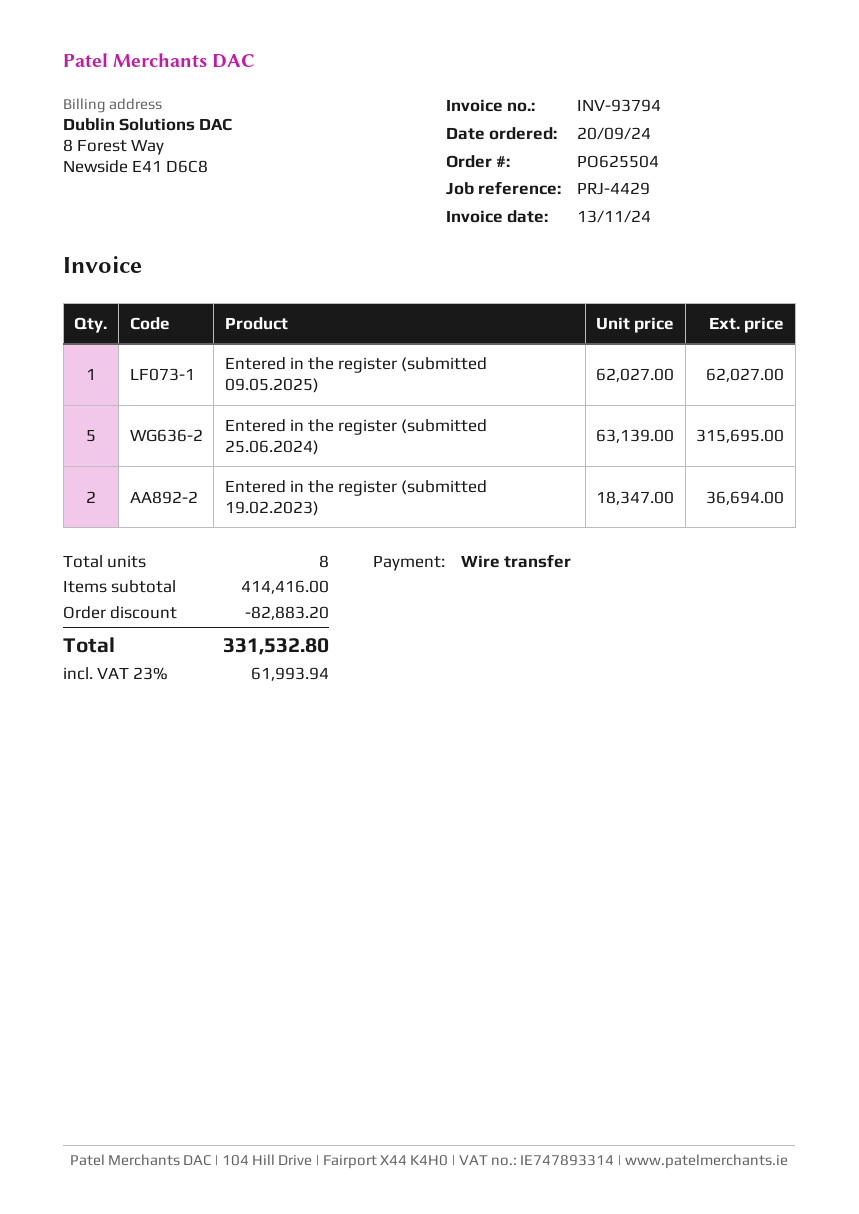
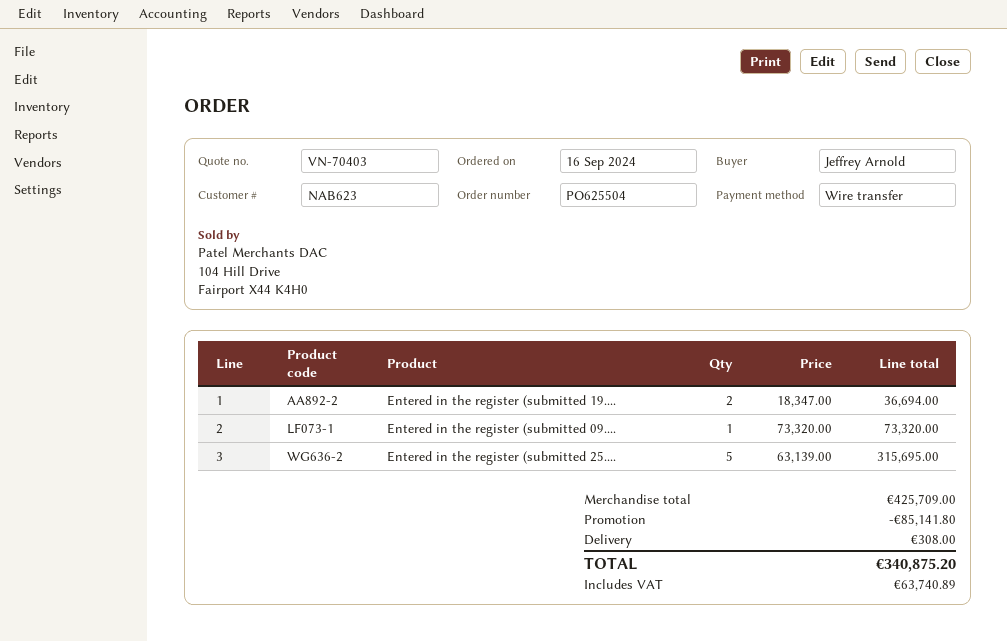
order date: 2024-09-20 -> 2024-09-16
Entered in the register (submitted 09.05.2025): 1 x 62027.00 = 62027.00 -> 1 x 73320.00 = 73320.00
subtotal: 414416.00 -> 425709.00
discount: 82883.20 -> 85141.80
shipping: none -> 308.00
tax: 61993.94 -> 63740.89
total: 331532.80 -> 340875.20

